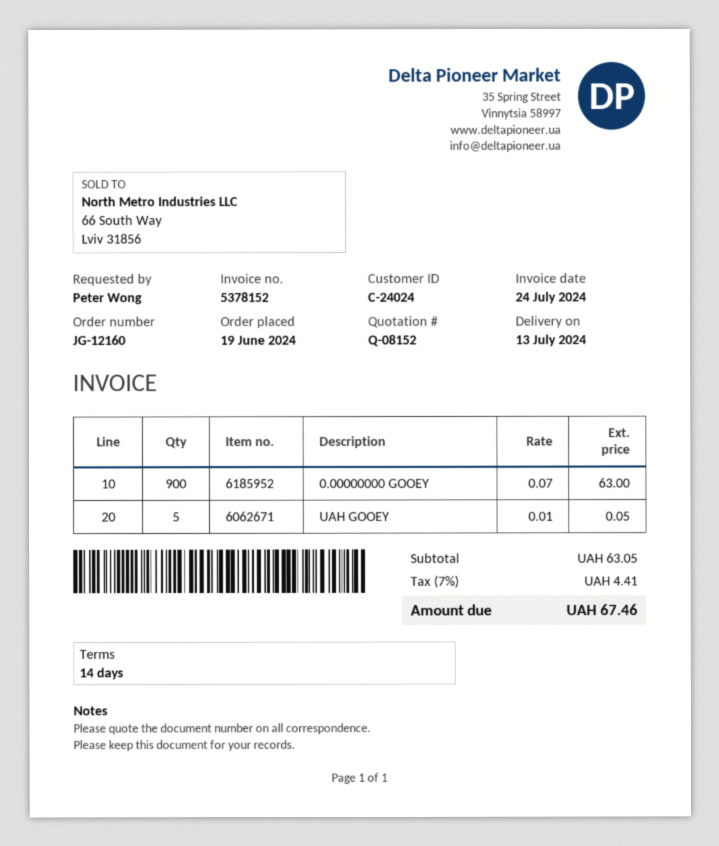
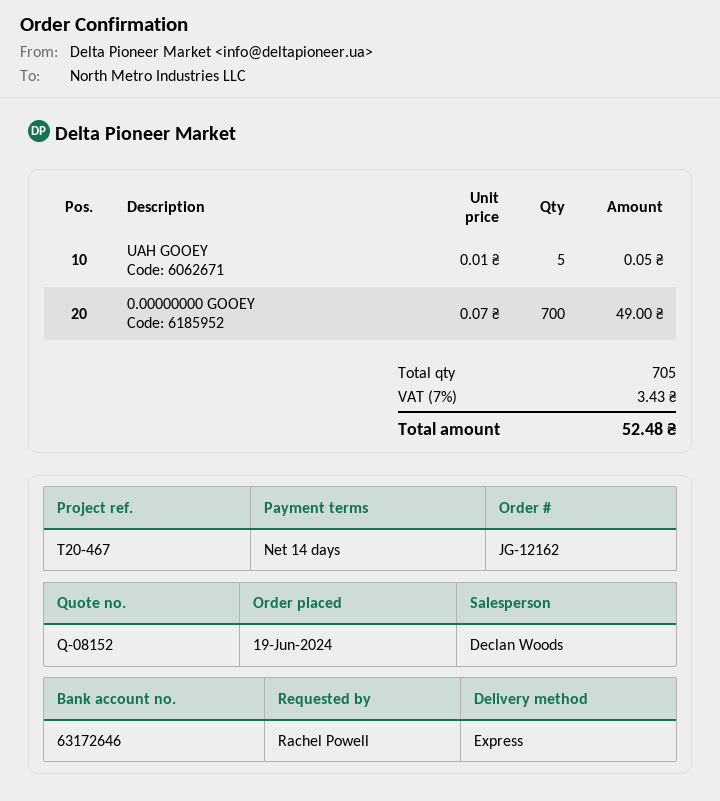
order number: JG-12160 -> JG-12162
ordered by: Peter Wong -> Rachel Powell
0.00000000 GOOEY: 900 x 0.07 = 63.00 -> 700 x 0.07 = 49.00
tax: 7% = 4.41 -> 7% = 3.43
total: 67.46 -> 52.48

